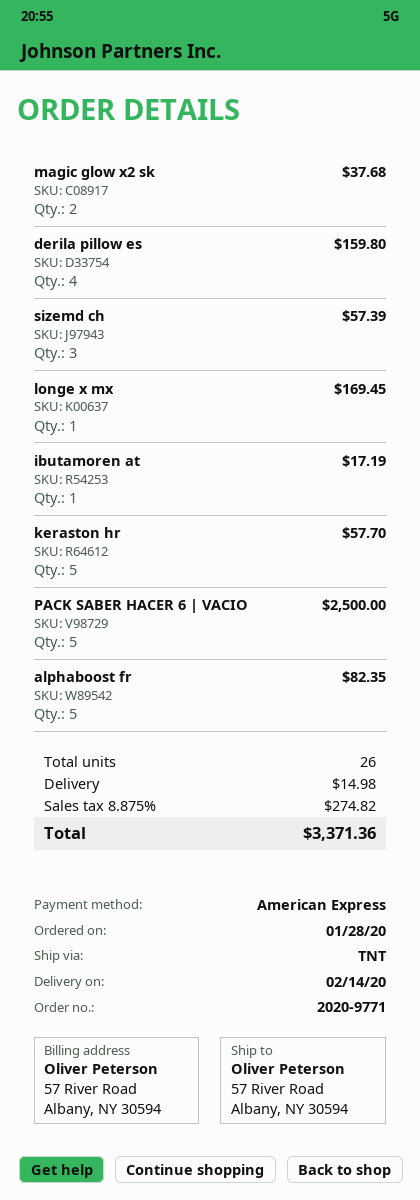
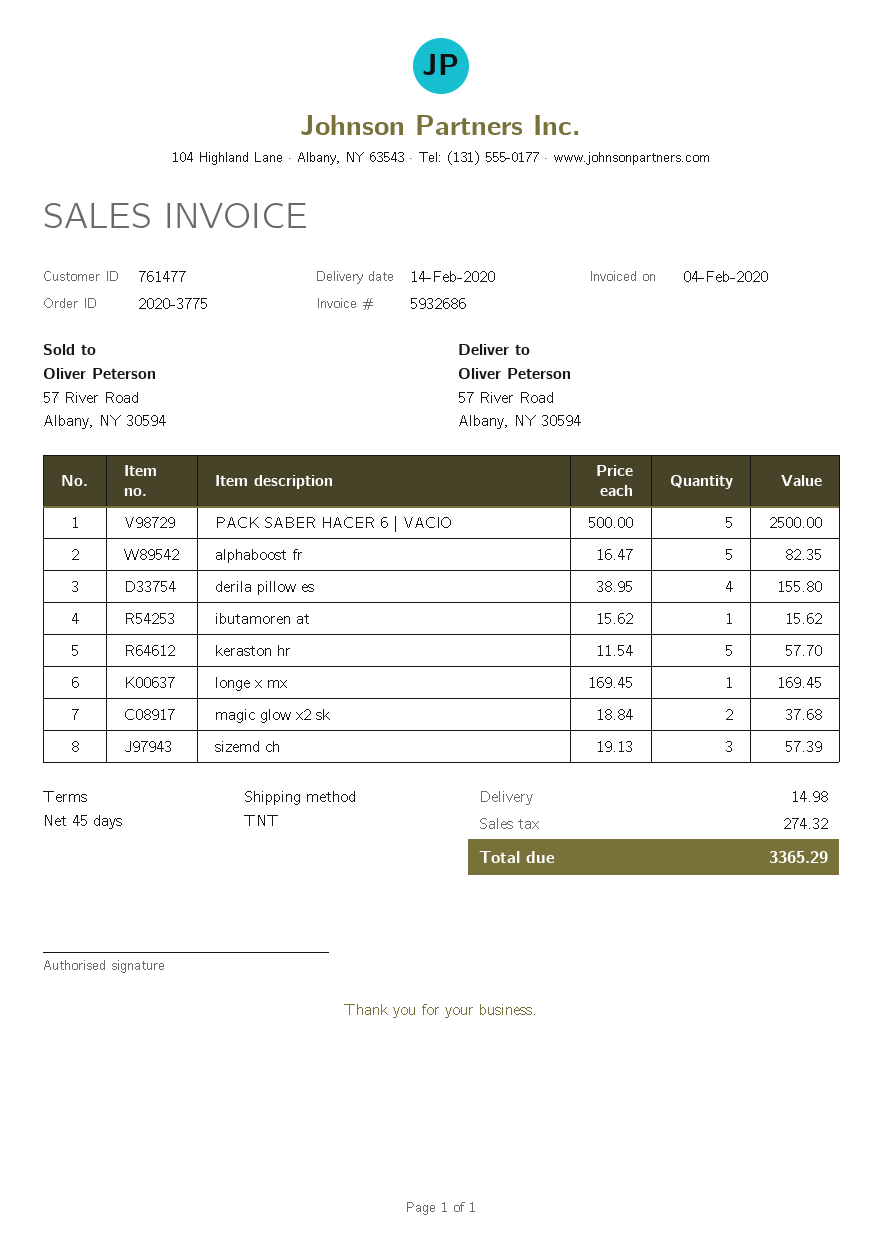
order number: 2020-9771 -> 2020-3775
derila pillow es: 4 for 159.80 -> 4 for 155.80
ibutamoren at: 1 for 17.19 -> 1 for 15.62
tax: 274.82 -> 274.32
total: 3371.36 -> 3365.29

